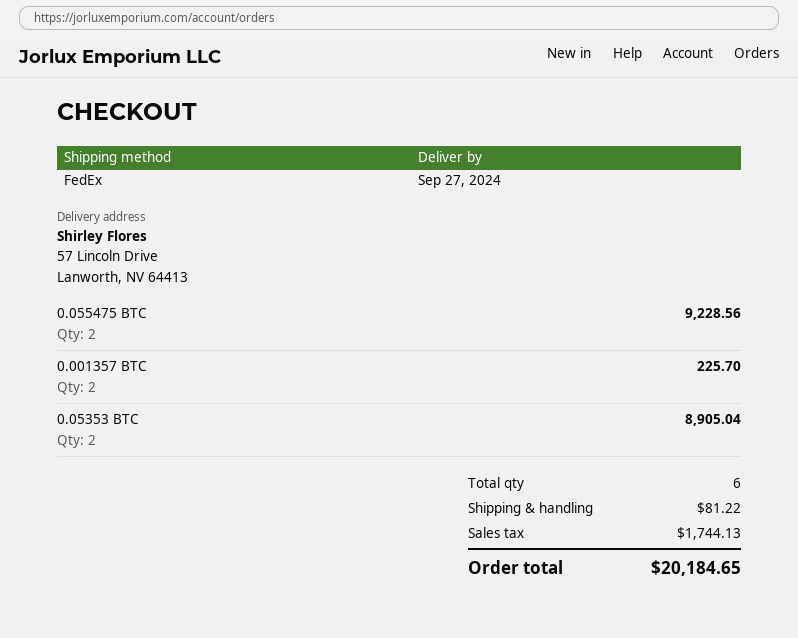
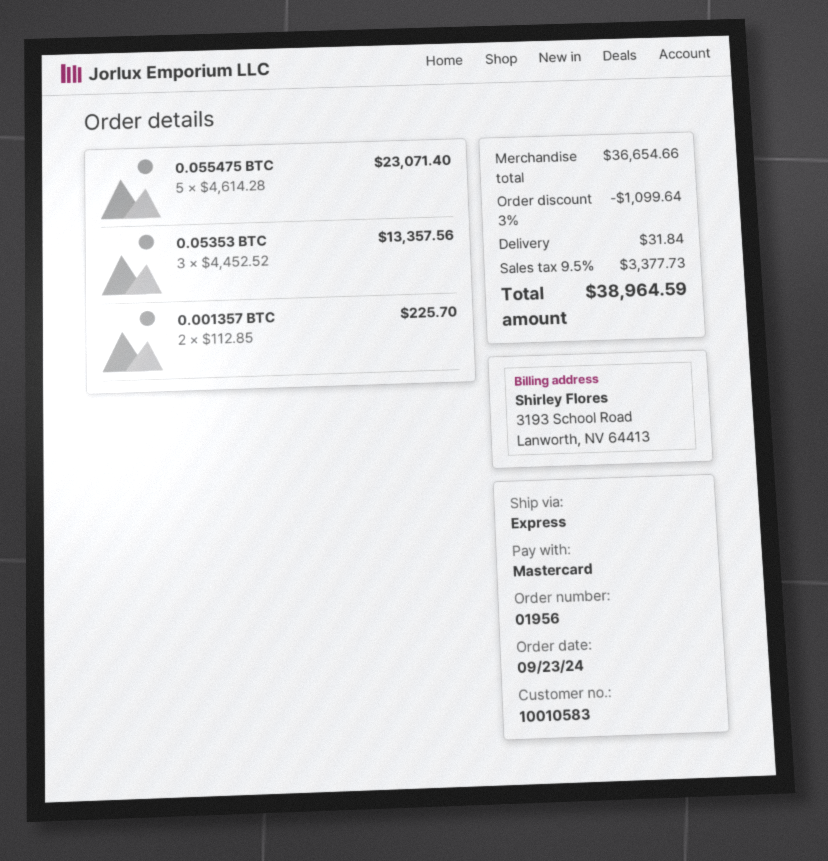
shipping method: FedEx -> express
0.055475 BTC: 2 for 9228.56 -> 5 for 23071.40
0.05353 BTC: 2 for 8905.04 -> 3 for 13357.56
discount: none -> 3% = 1099.64
shipping: 81.22 -> 31.84
tax: 1744.13 -> 3377.73
total: 20184.65 -> 38964.59

